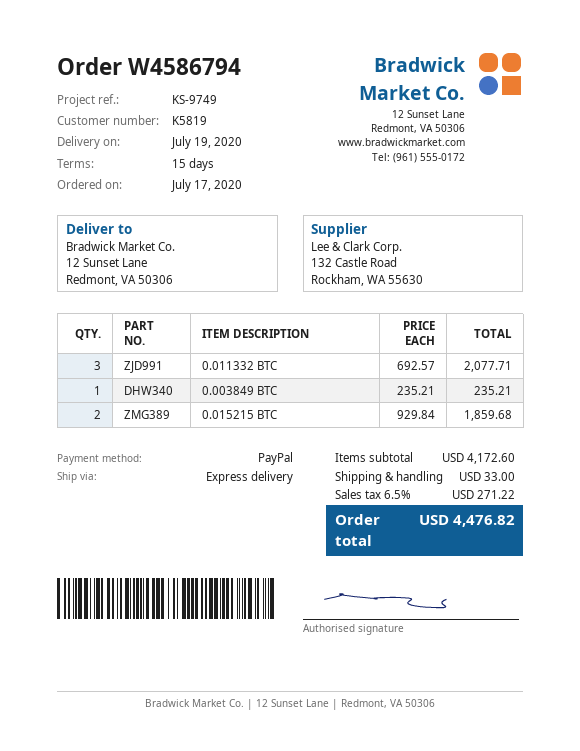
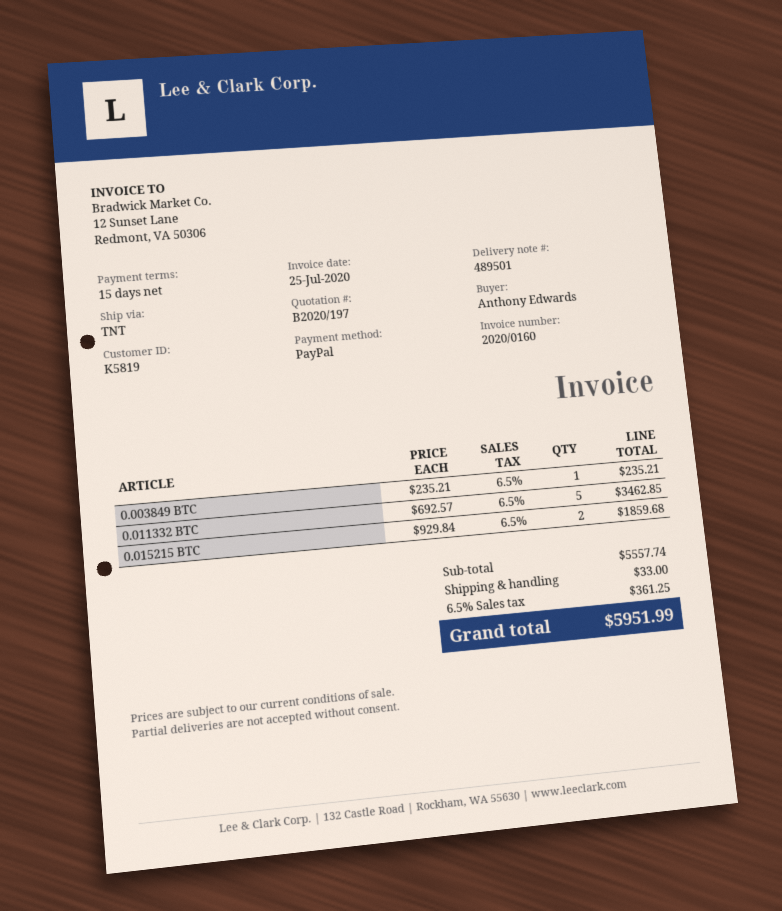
shipping method: express -> TNT
0.011332 BTC: 3 x 692.57 = 2077.71 -> 5 x 692.57 = 3462.85
subtotal: 4172.60 -> 5557.74
tax: 6.5% = 271.22 -> 6.5% = 361.25
total: 4476.82 -> 5951.99

